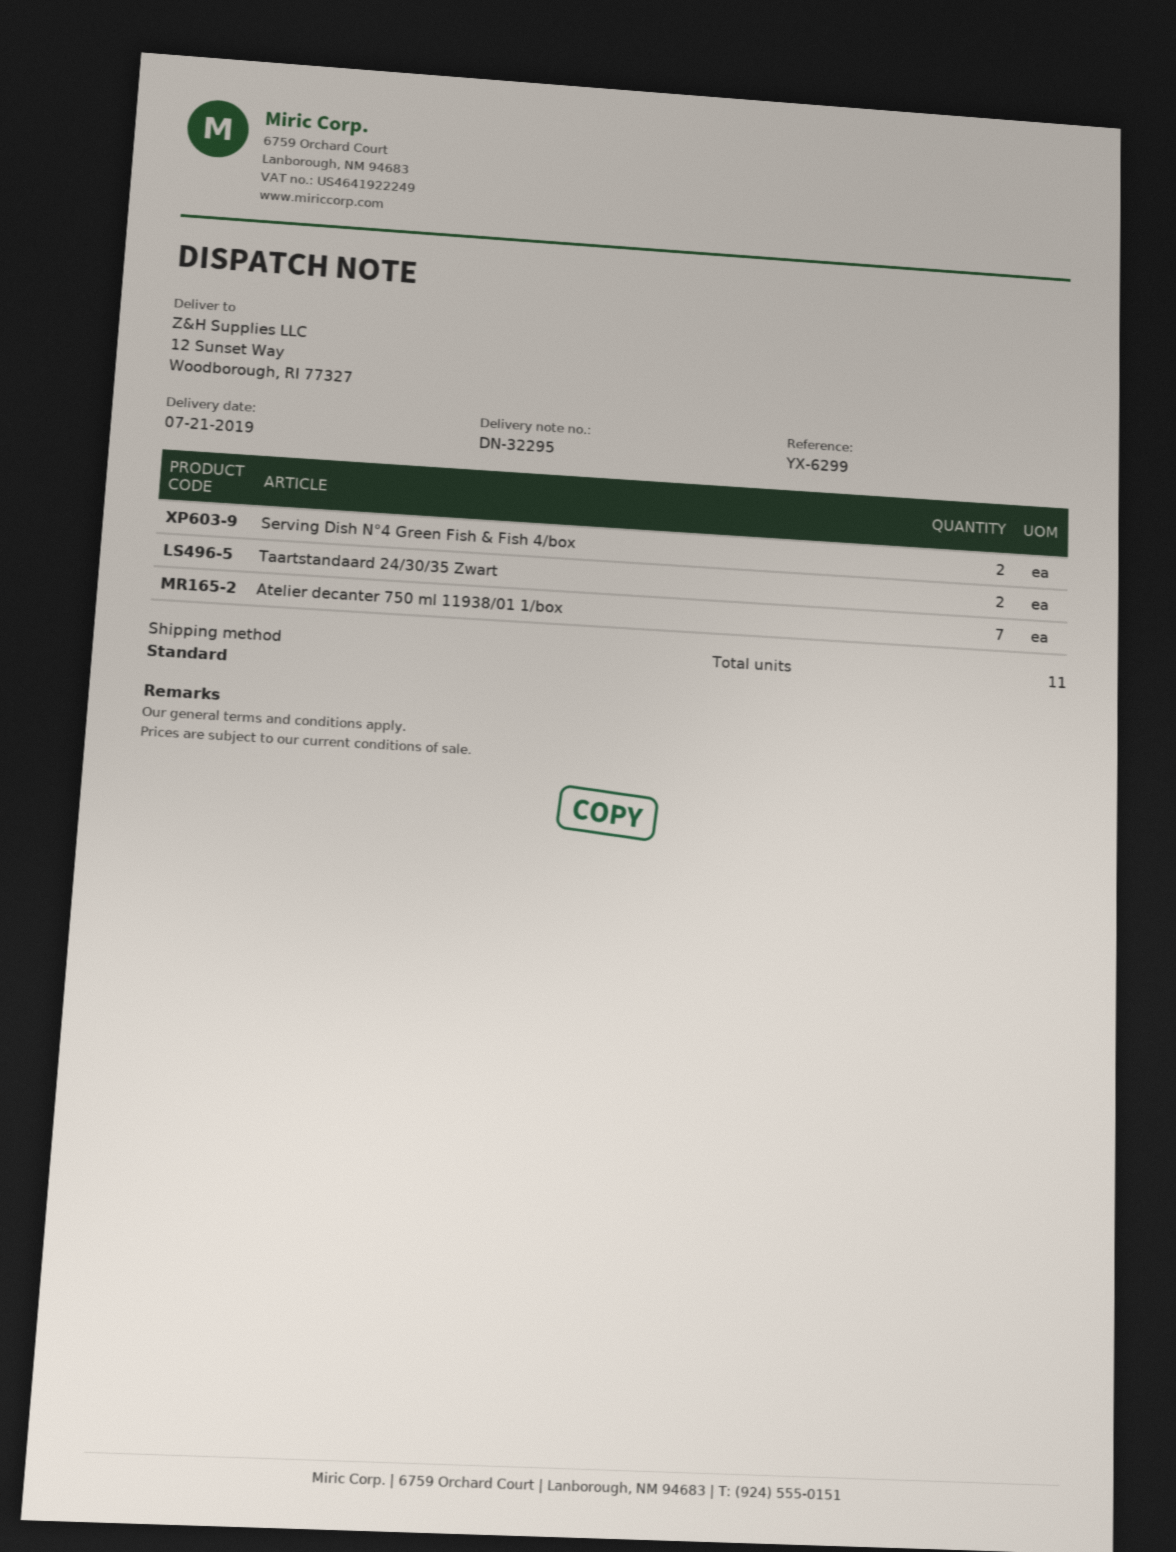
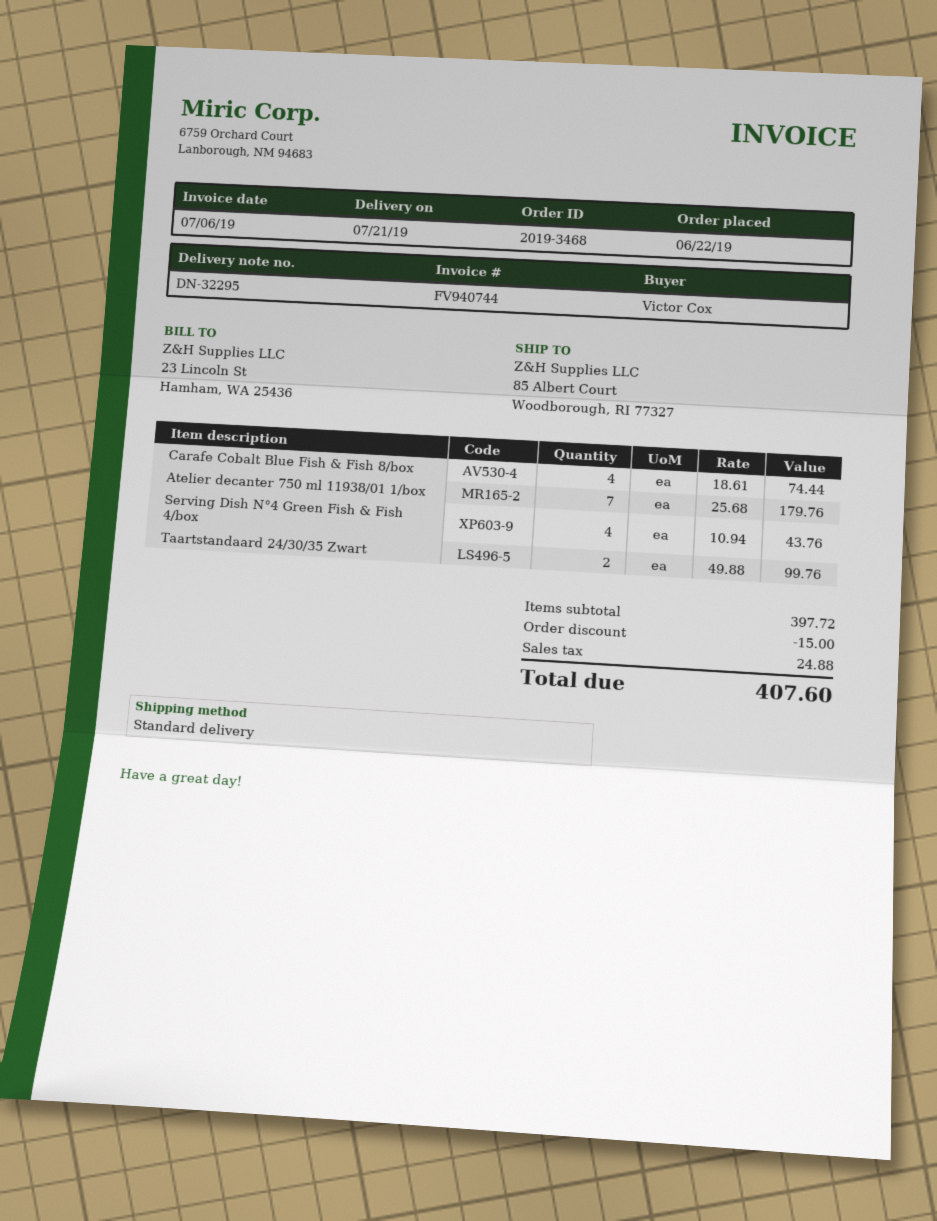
ship to: 12 Sunset Way, Woodborough, RI 77327 -> 85 Albert Court, Woodborough, RI 77327
Serving Dish N°4 Green Fish & Fish 4/box: 2 -> 4
Carafe Cobalt Blue Fish & Fish 8/box: none -> 4

